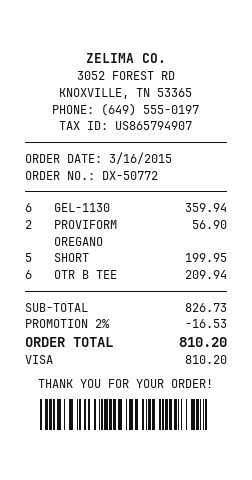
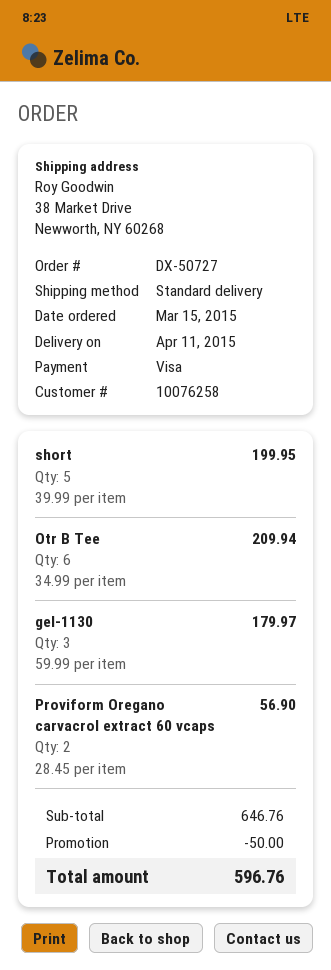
order number: DX-50772 -> DX-50727
order date: 2015-03-16 -> 2015-03-15
GEL-1130: 6 for 359.94 -> 3 for 179.97
subtotal: 826.73 -> 646.76
discount: 16.53 -> 50.00
total: 810.20 -> 596.76

